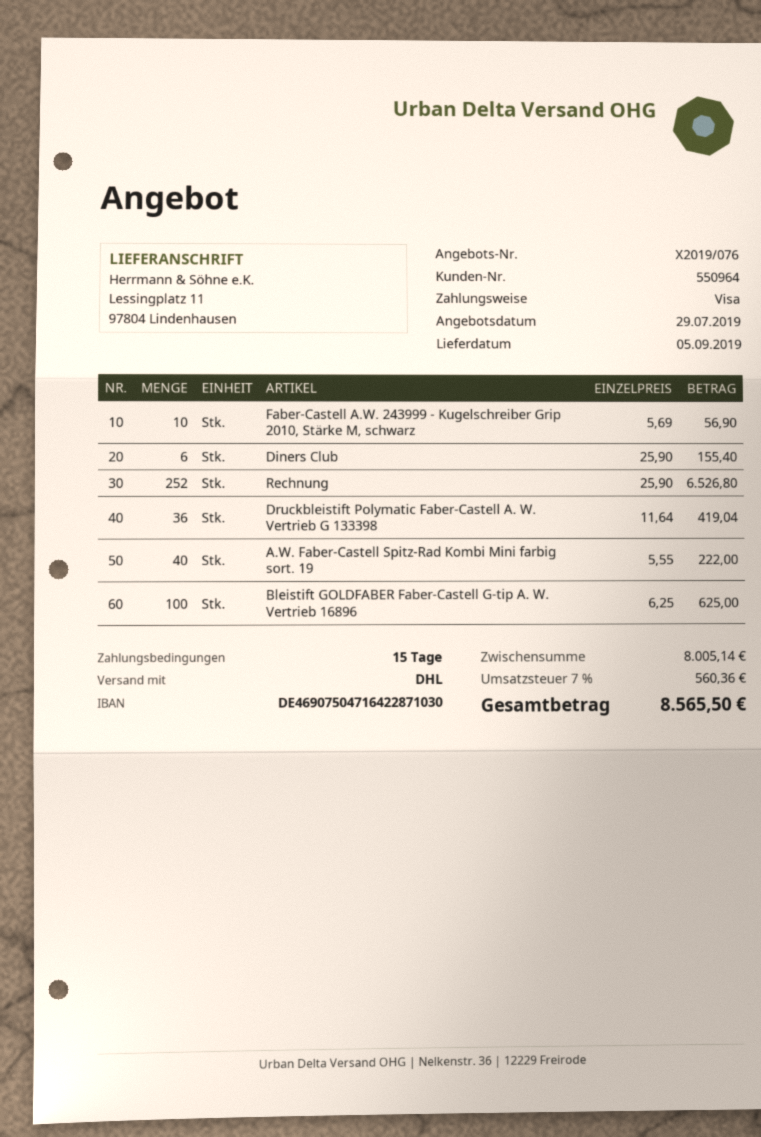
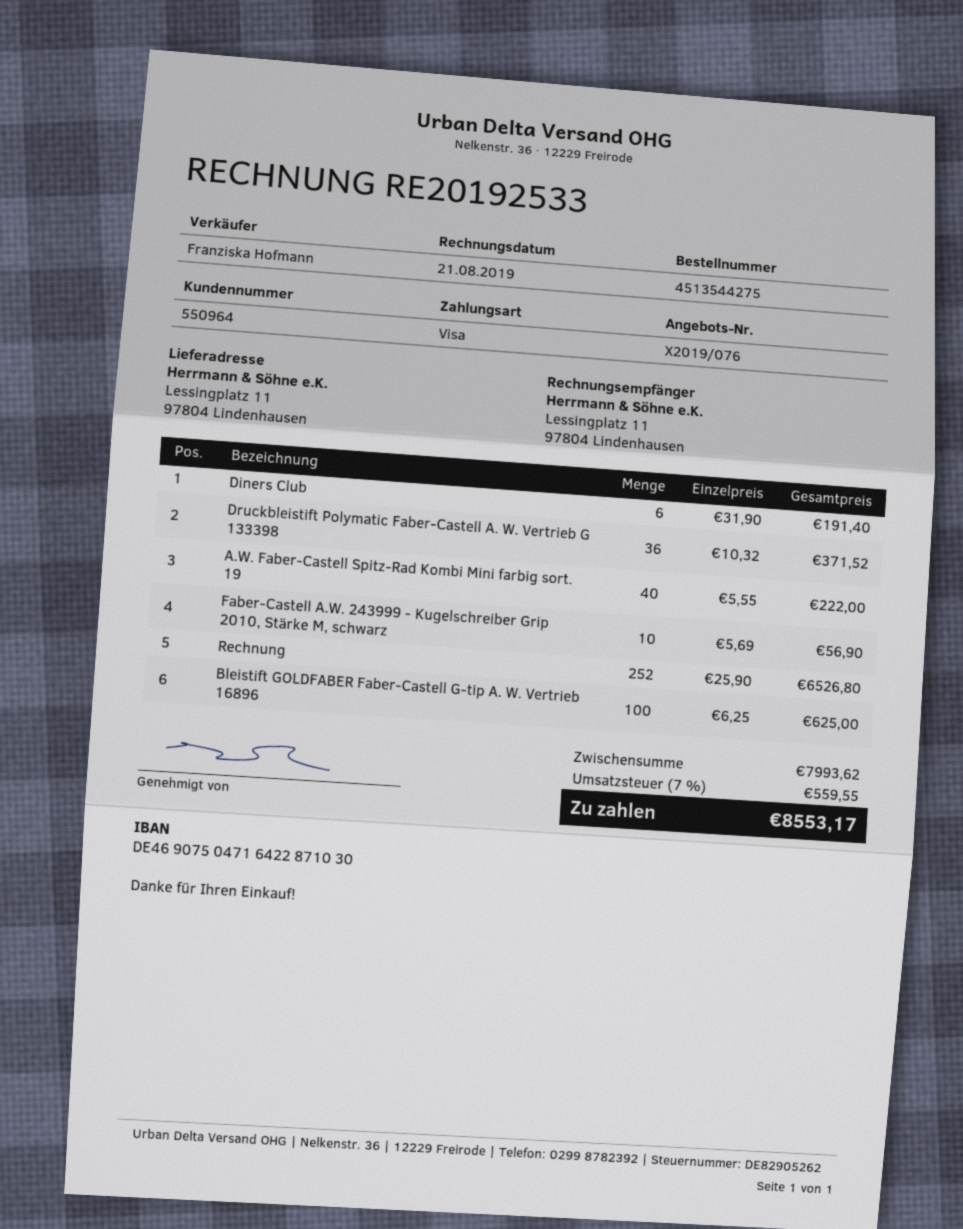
Diners Club: 6 x 25.90 = 155.40 -> 6 x 31.90 = 191.40
Druckbleistift Polymatic Faber-Castell A. W. Vertrieb G 133398: 36 x 11.64 = 419.04 -> 36 x 10.32 = 371.52
subtotal: 8005.14 -> 7993.62
tax: 7% = 560.36 -> 7% = 559.55
total: 8565.50 -> 8553.17

